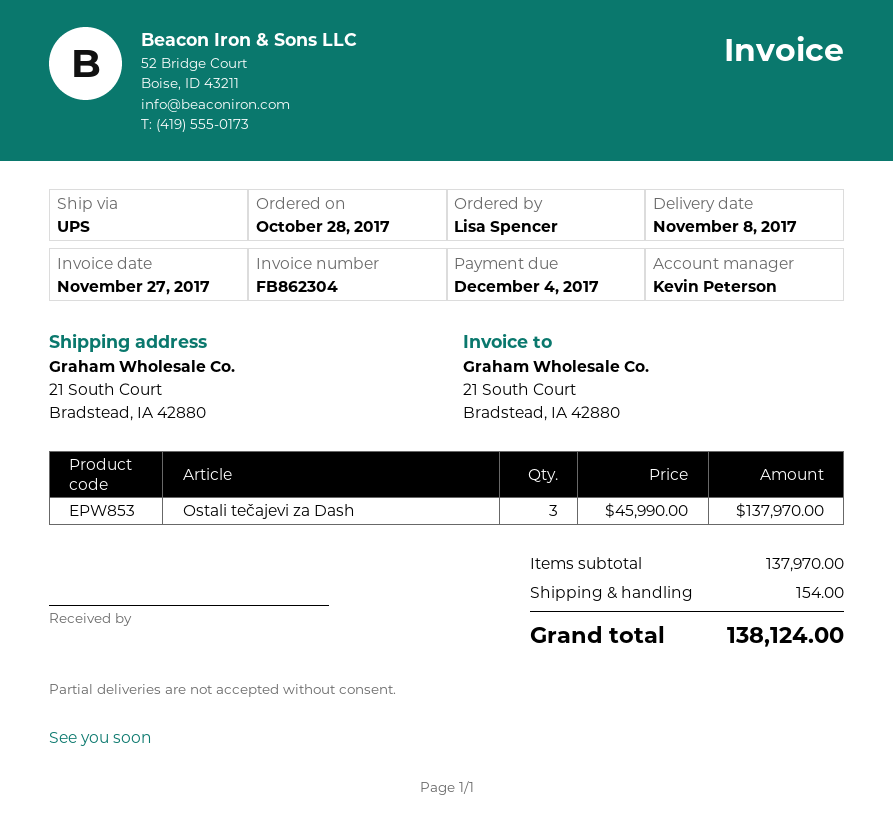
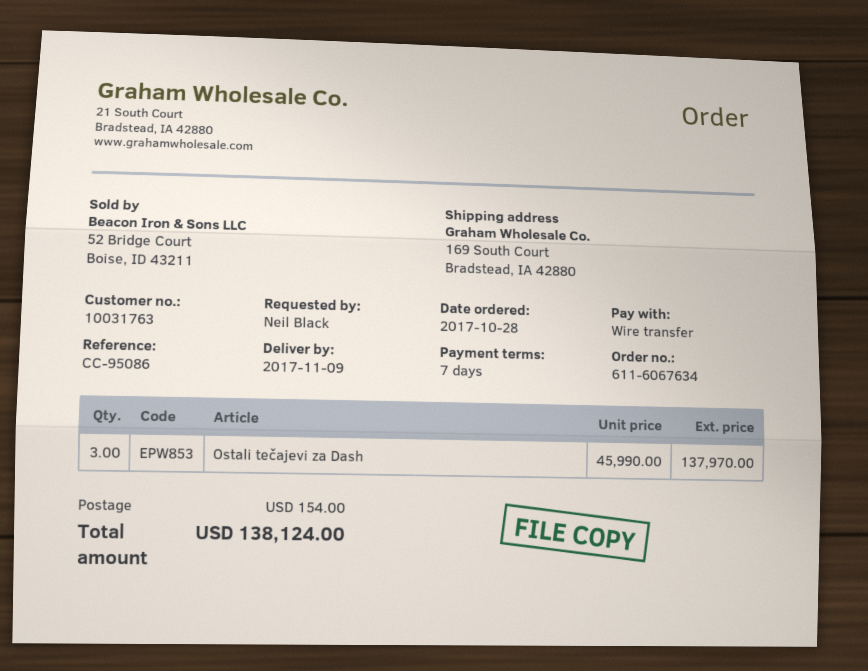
delivery date: 2017-11-08 -> 2017-11-09
ordered by: Lisa Spencer -> Neil Black
ship to: 21 South Court, Bradstead, IA 42880 -> 169 South Court, Bradstead, IA 42880

